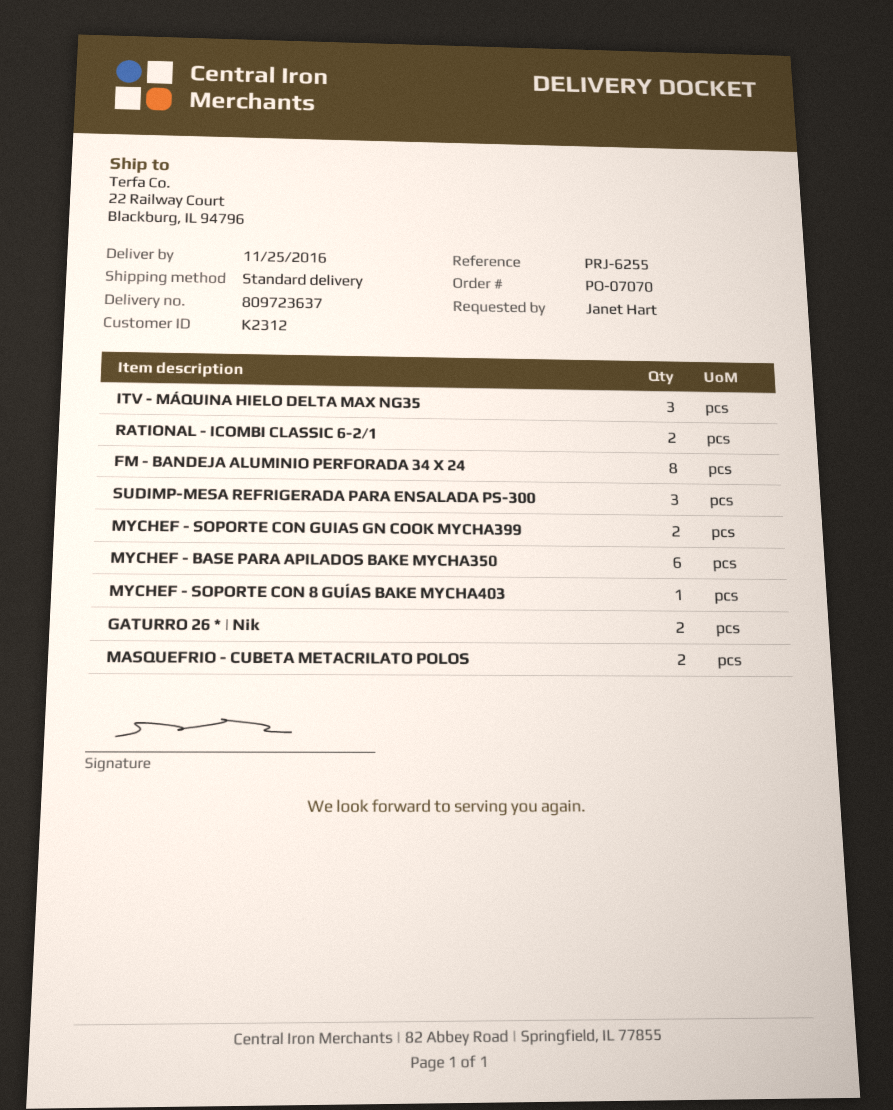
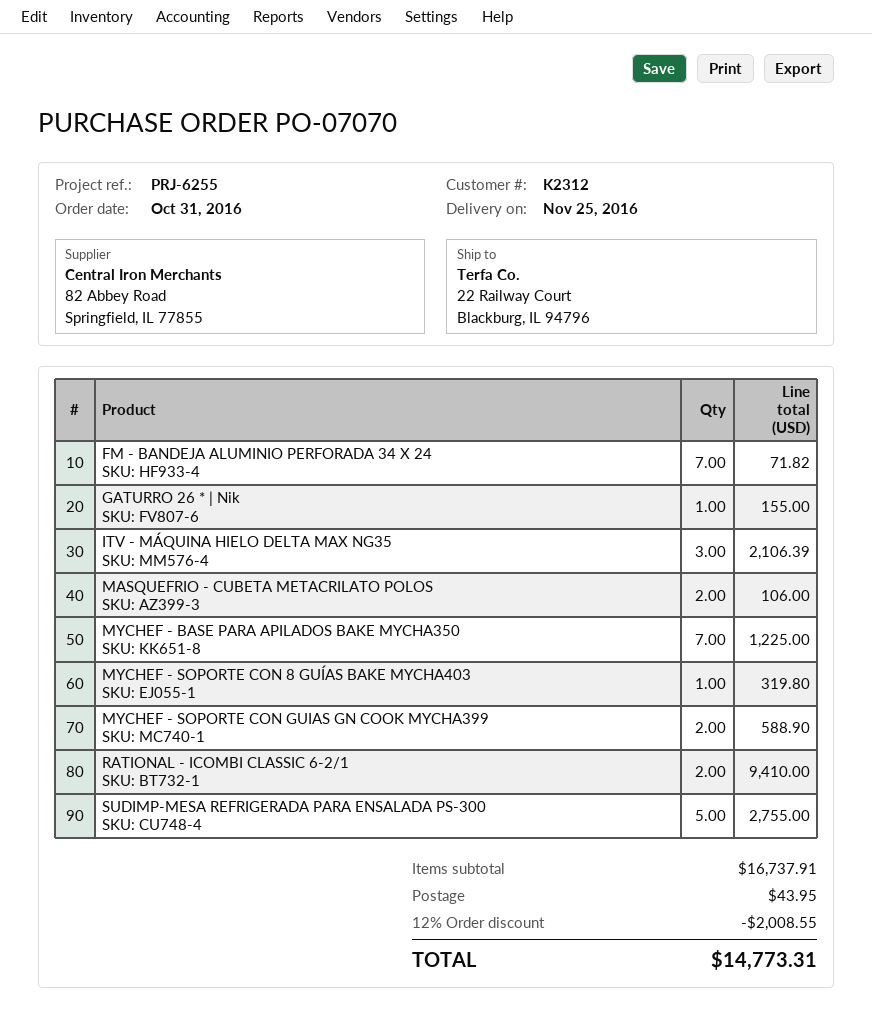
FM - BANDEJA ALUMINIO PERFORADA 34 X 24: 8 -> 7
SUDIMP-MESA REFRIGERADA PARA ENSALADA PS-300: 3 -> 5
MYCHEF - BASE PARA APILADOS BAKE MYCHA350: 6 -> 7
GATURRO 26 * | Nik: 2 -> 1

